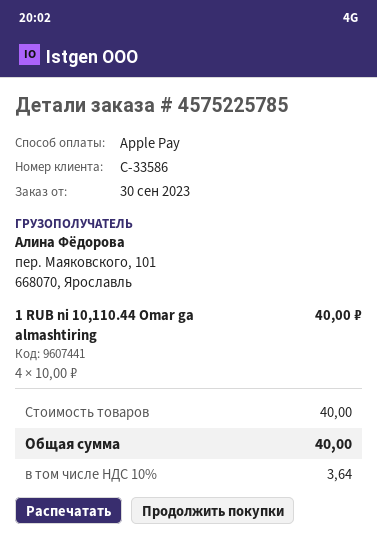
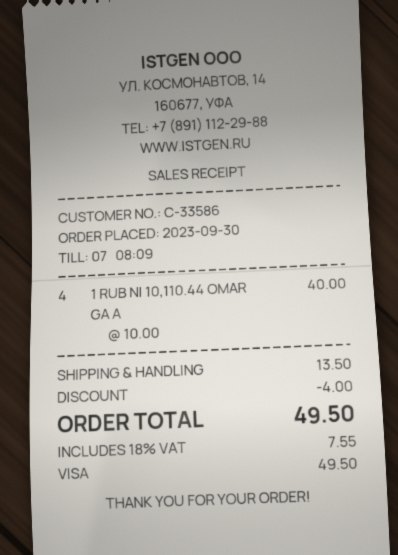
payment method: Apple Pay -> Visa
discount: none -> 4.00
shipping: none -> 13.50
tax: 10% = 3.64 -> 18% = 7.55
total: 40.00 -> 49.50

